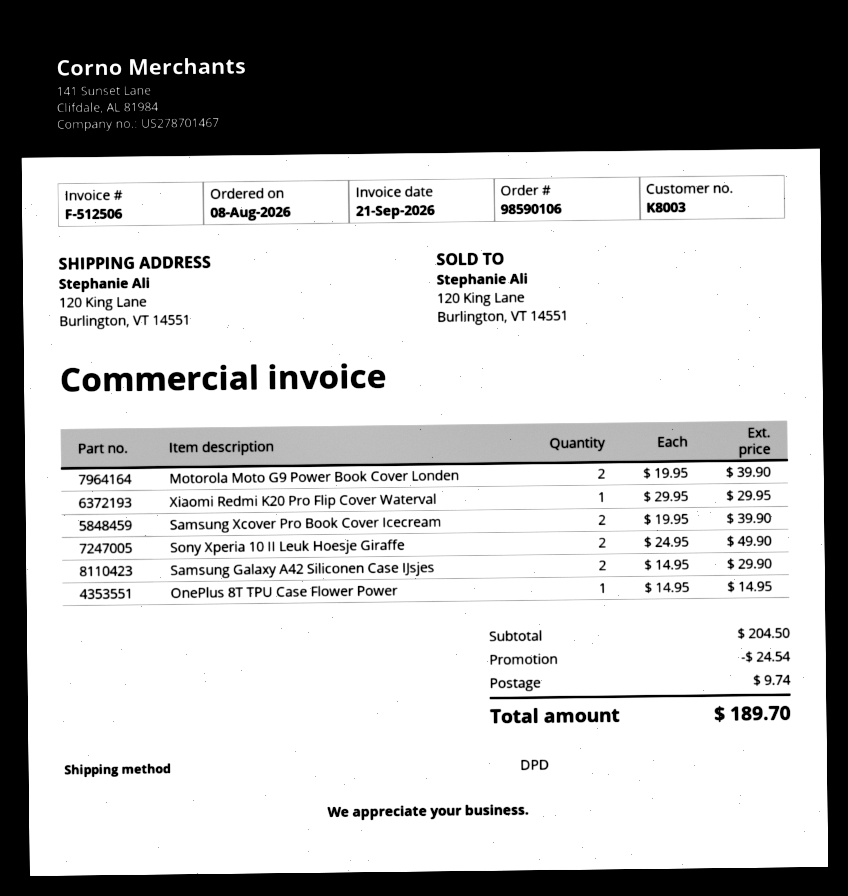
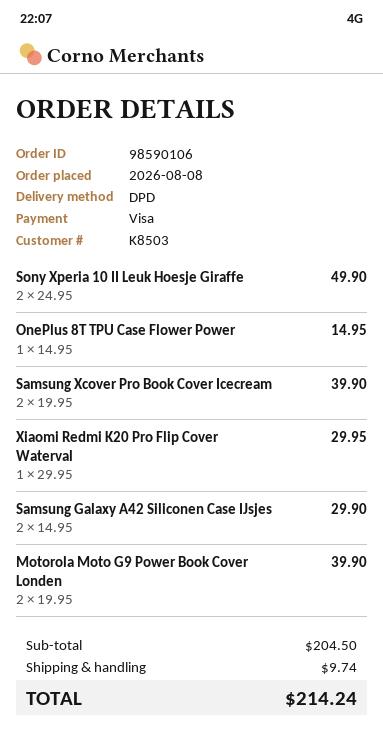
customer number: K8003 -> K8503
discount: 24.54 -> none
total: 189.70 -> 214.24

